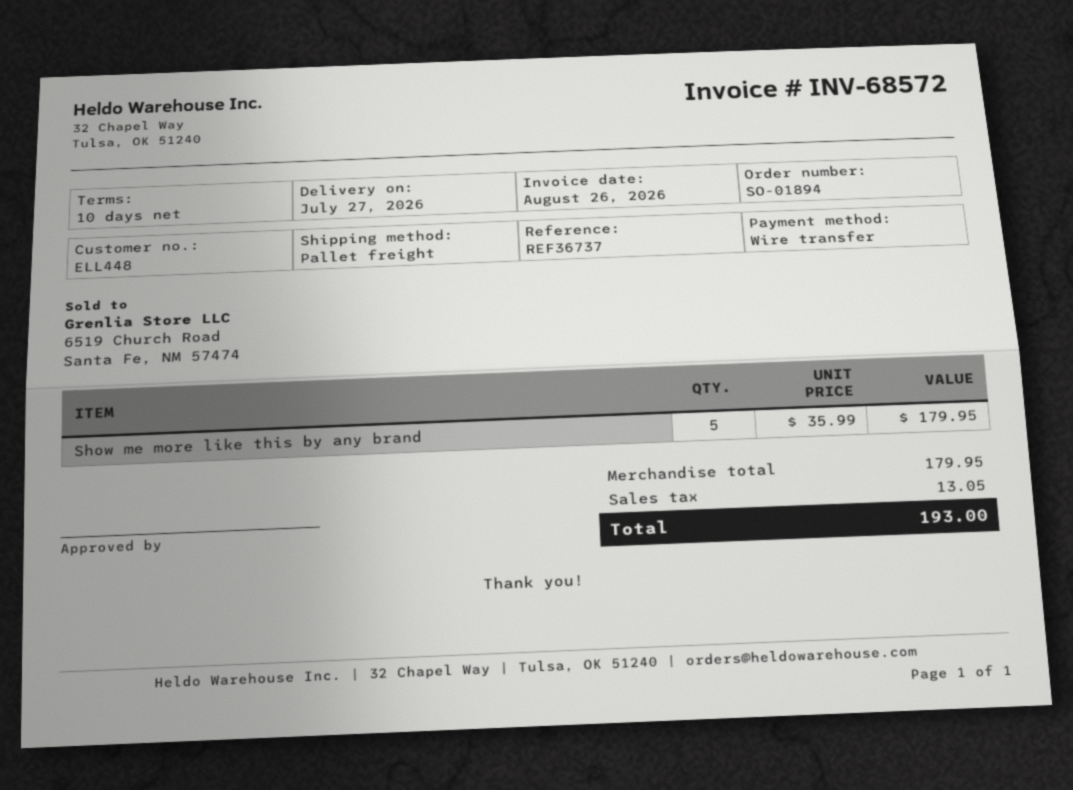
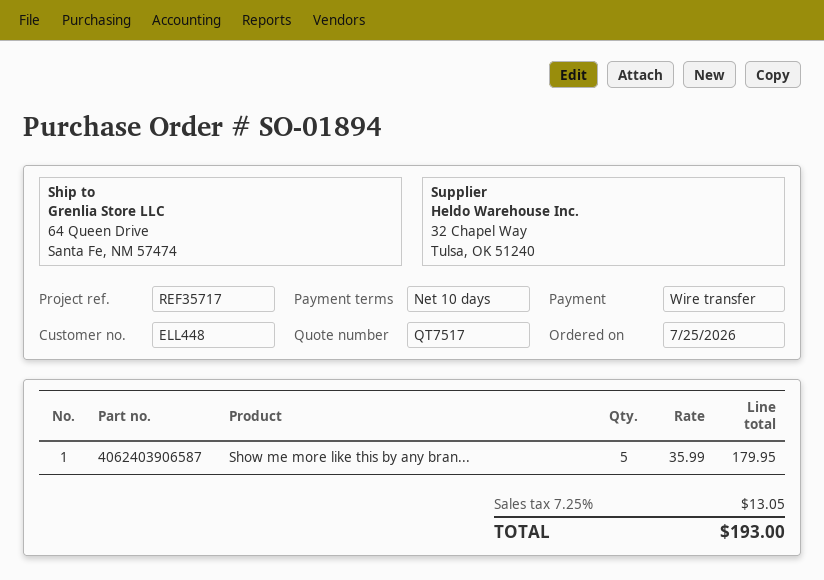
reference: REF36737 -> REF35717

